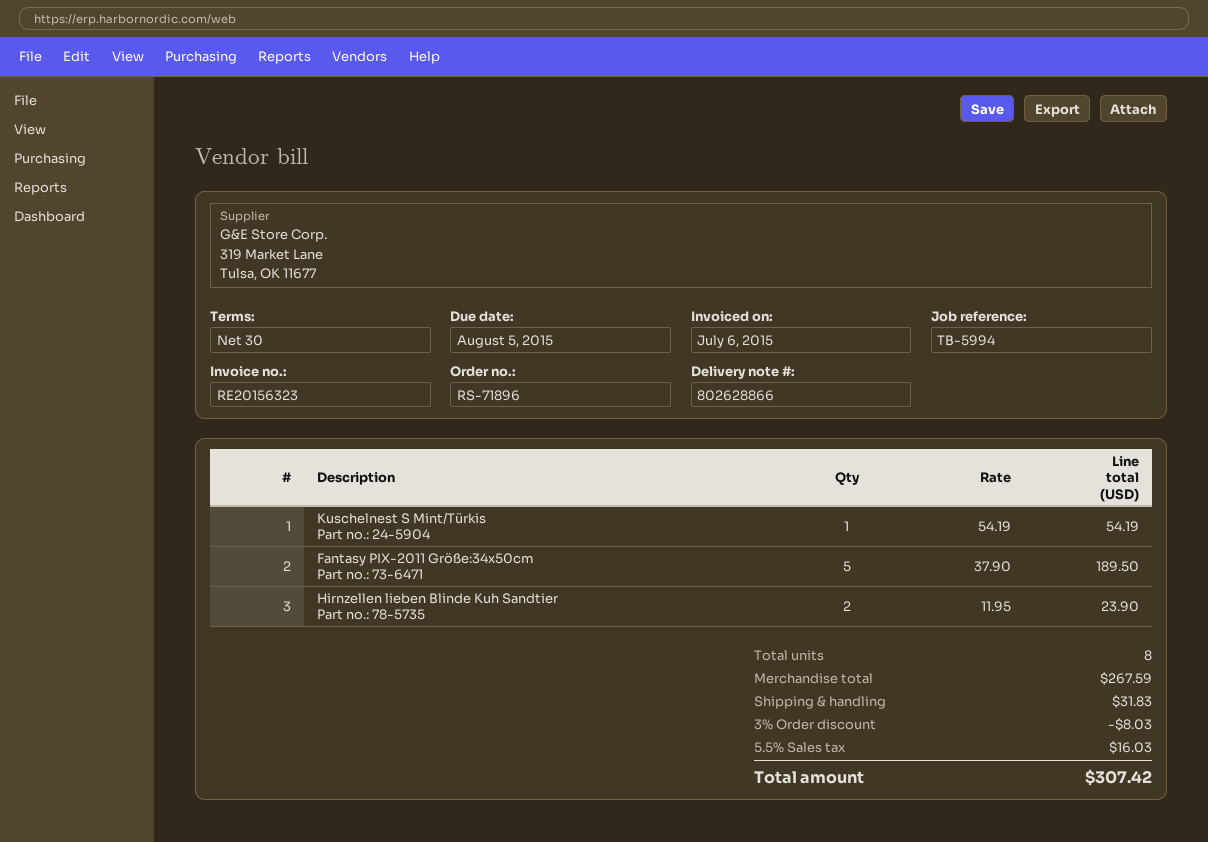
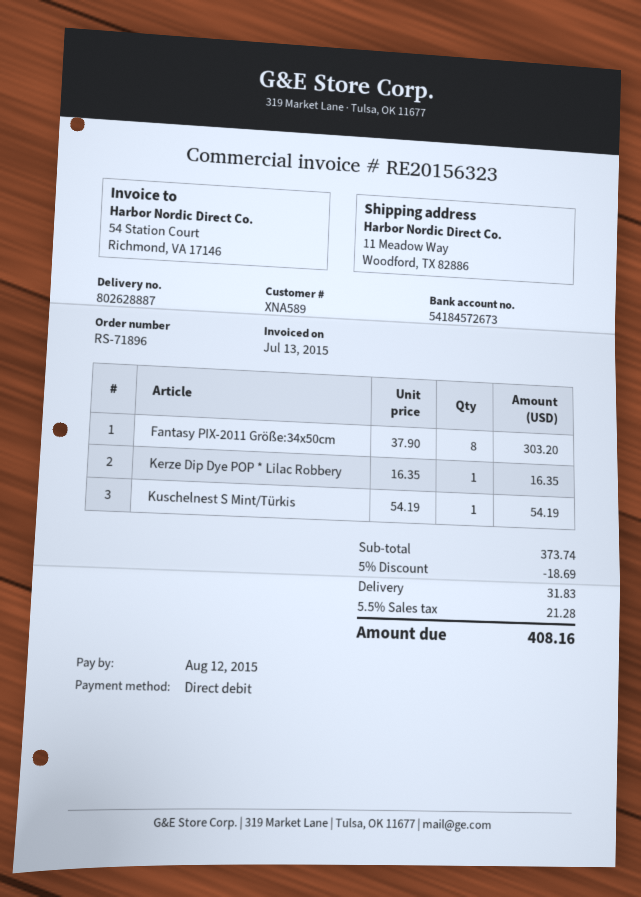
delivery note number: 802628866 -> 802628887
invoice date: 2015-07-06 -> 2015-07-13
due date: 2015-08-05 -> 2015-08-12
Fantasy PIX-2011 Größe:34x50cm: 5 x 37.90 = 189.50 -> 8 x 37.90 = 303.20
Hirnzellen lieben Blinde Kuh Sandtier: 2 x 11.95 = 23.90 -> none
Kerze Dip Dye POP * Lilac Robbery: none -> 1 x 16.35 = 16.35
subtotal: 267.59 -> 373.74
discount: 3% = 8.03 -> 5% = 18.69
tax: 5.5% = 16.03 -> 5.5% = 21.28
total: 307.42 -> 408.16

